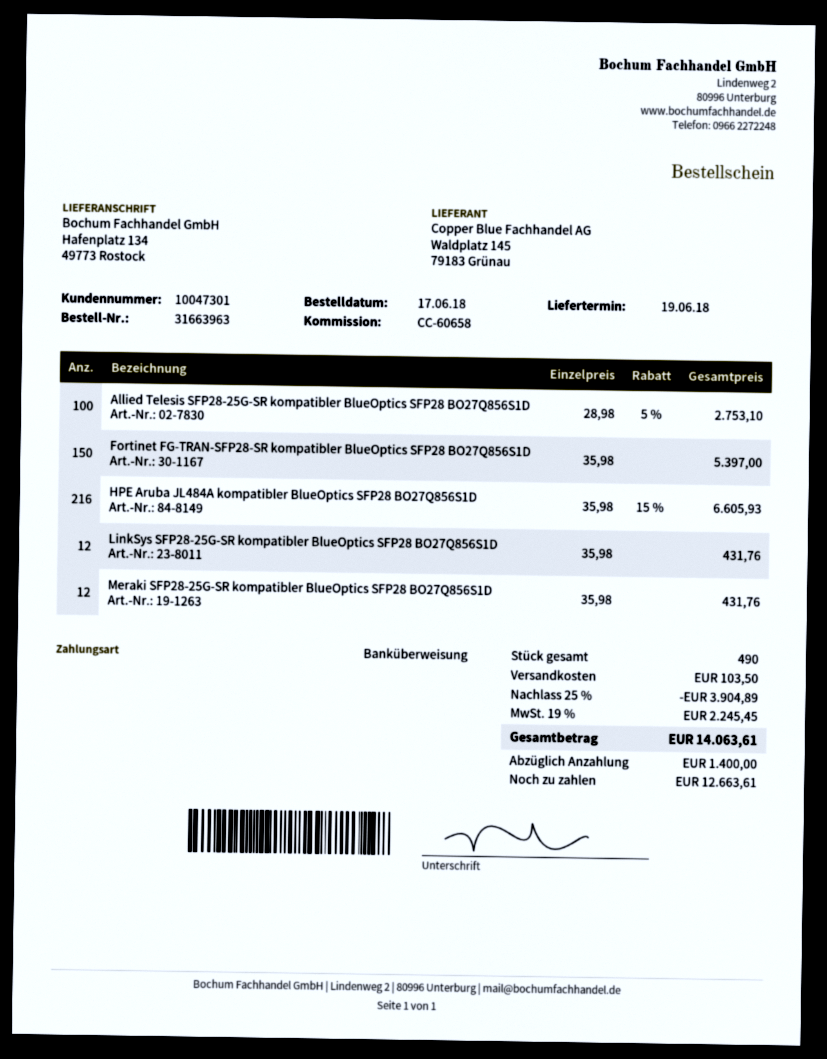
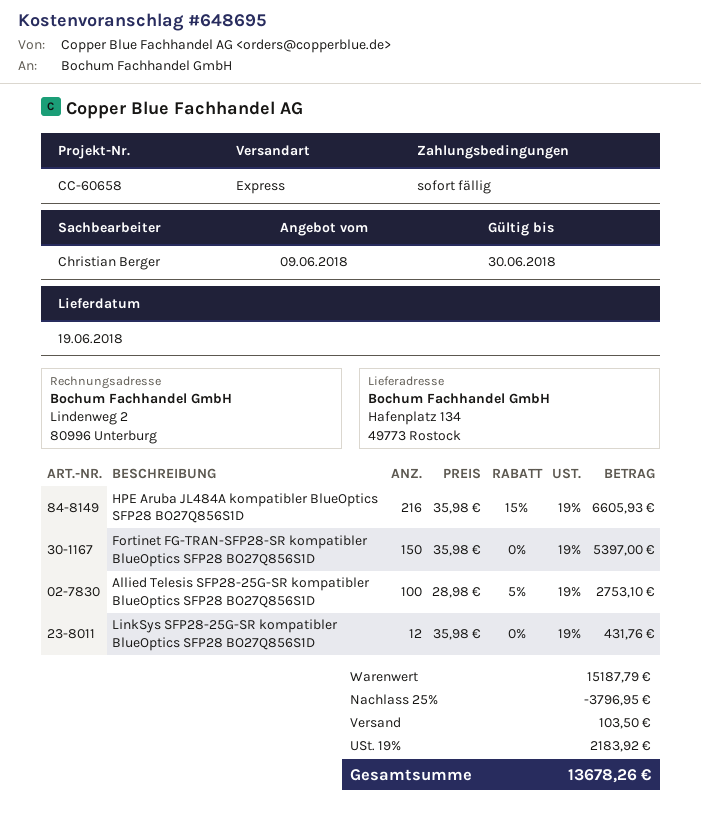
Meraki SFP28-25G-SR kompatibler BlueOptics SFP28 BO27Q856S1D: 12 x 35.98 = 431.76 -> none
discount: 25% = 3904.89 -> 25% = 3796.95
tax: 19% = 2245.45 -> 19% = 2183.92
total: 14063.61 -> 13678.26

